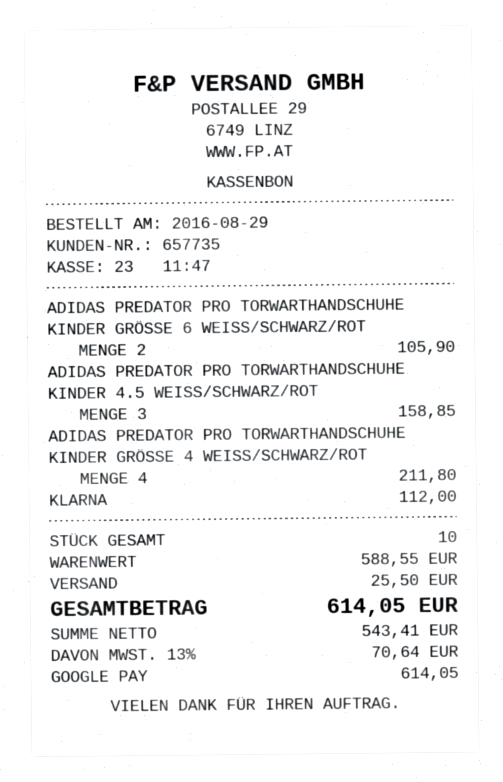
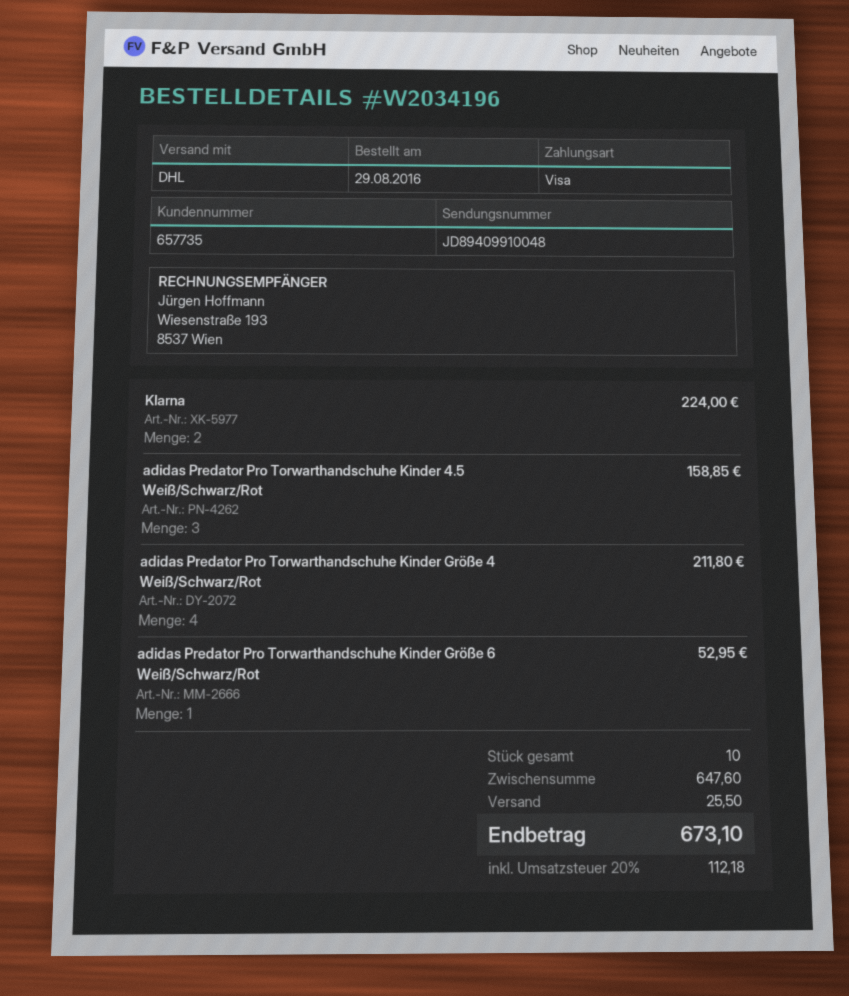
payment method: Google Pay -> Visa
ADIDAS PREDATOR PRO TORWARTHANDSCHUHE KINDER GRÖSSE 6 WEISS/SCHWARZ/ROT: 2 for 105.90 -> 1 for 52.95
KLARNA: 1 for 112.00 -> 2 for 224.00
subtotal: 588.55 -> 647.60
tax: 13% = 70.64 -> 20% = 112.18
total: 614.05 -> 673.10

